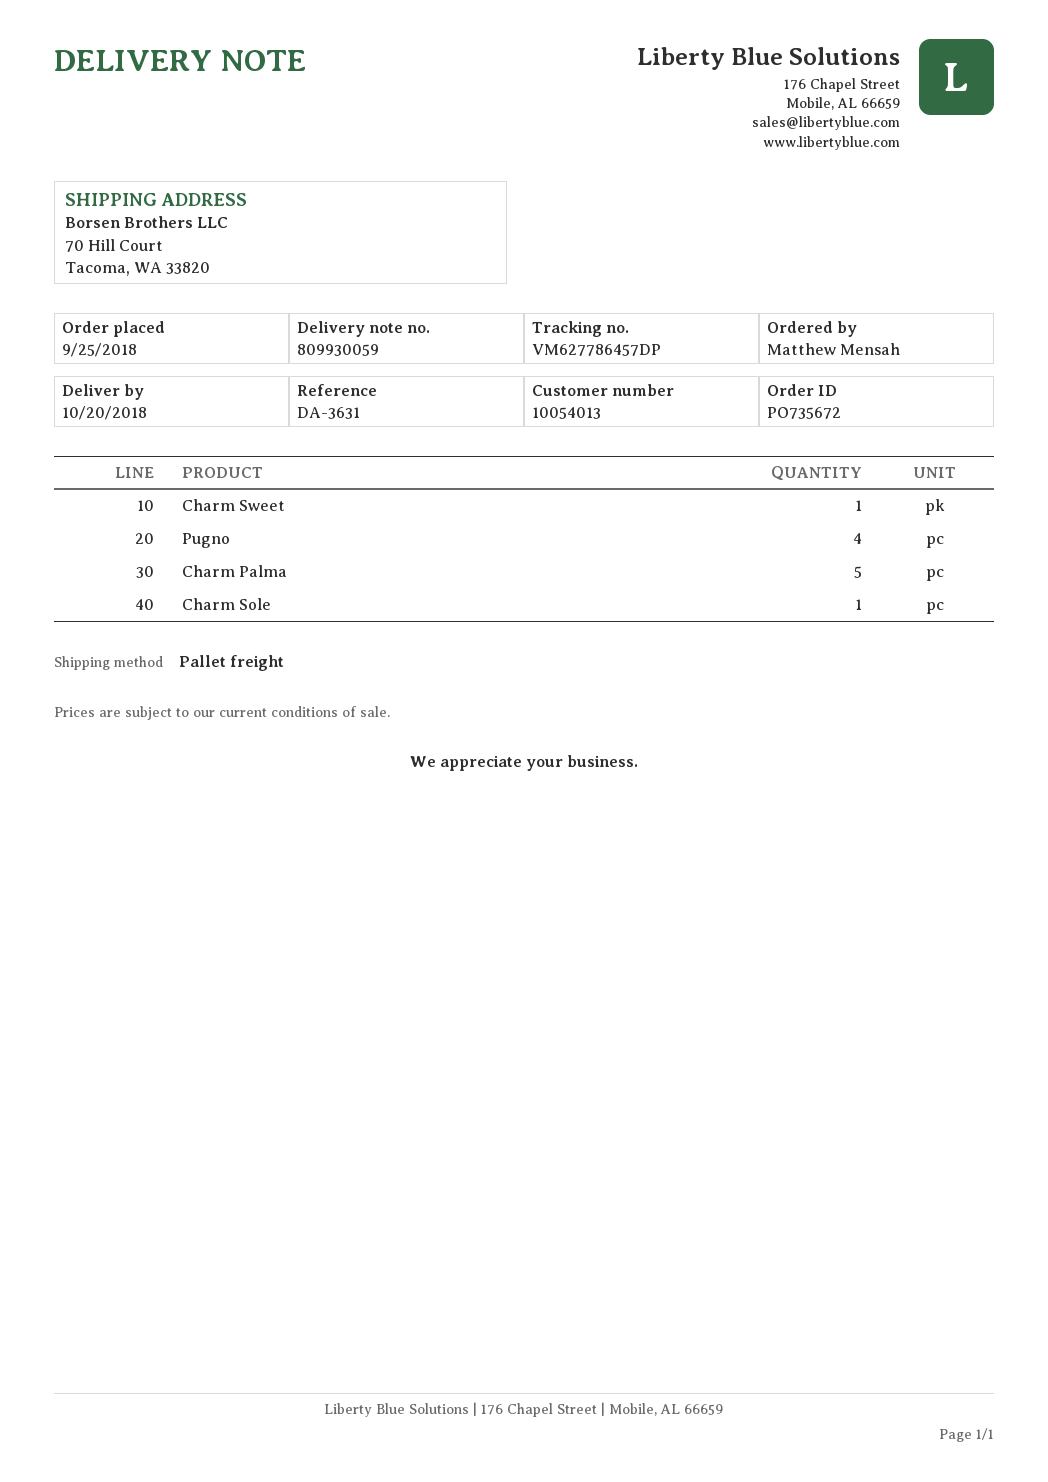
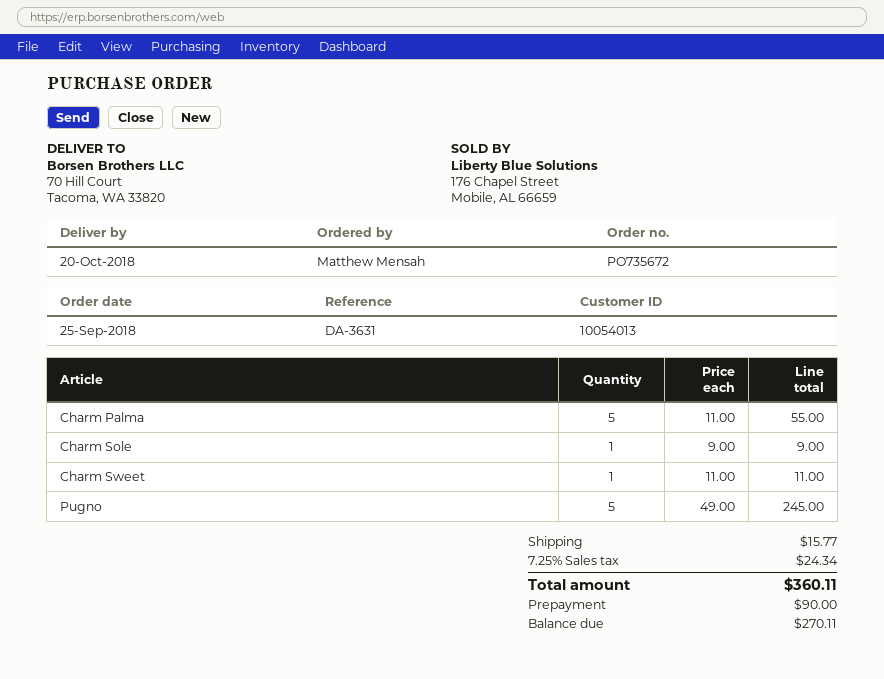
Pugno: 4 -> 5

